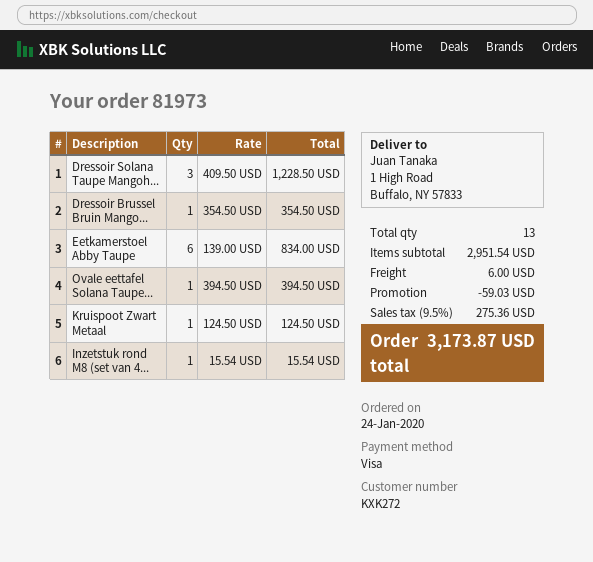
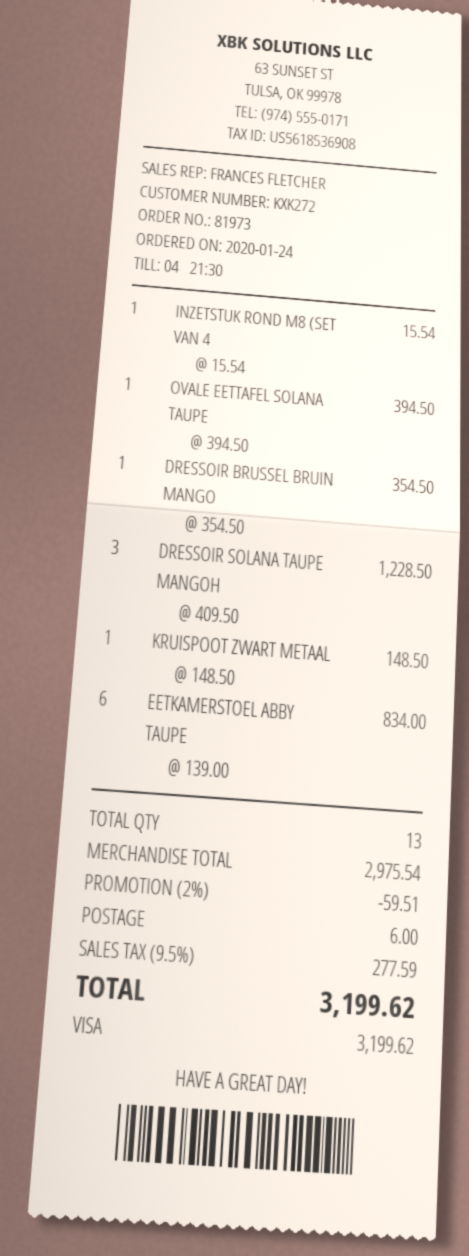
Kruispoot Zwart Metaal: 1 x 124.50 = 124.50 -> 1 x 148.50 = 148.50
subtotal: 2951.54 -> 2975.54
discount: 59.03 -> 59.51
tax: 9.5% = 275.36 -> 9.5% = 277.59
total: 3173.87 -> 3199.62

